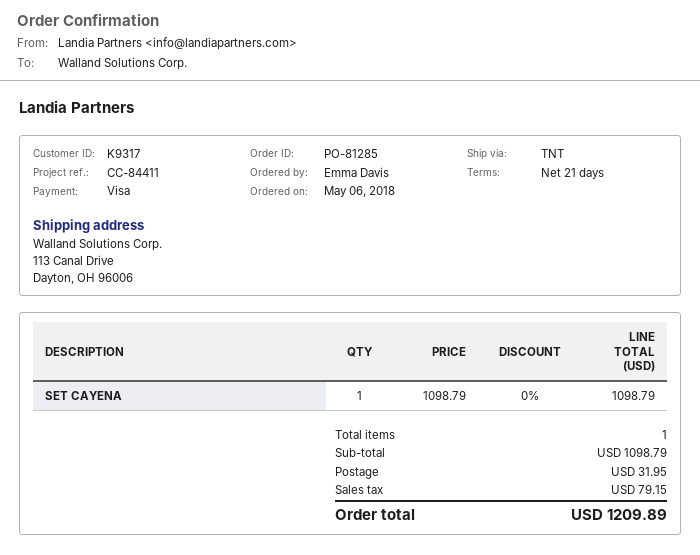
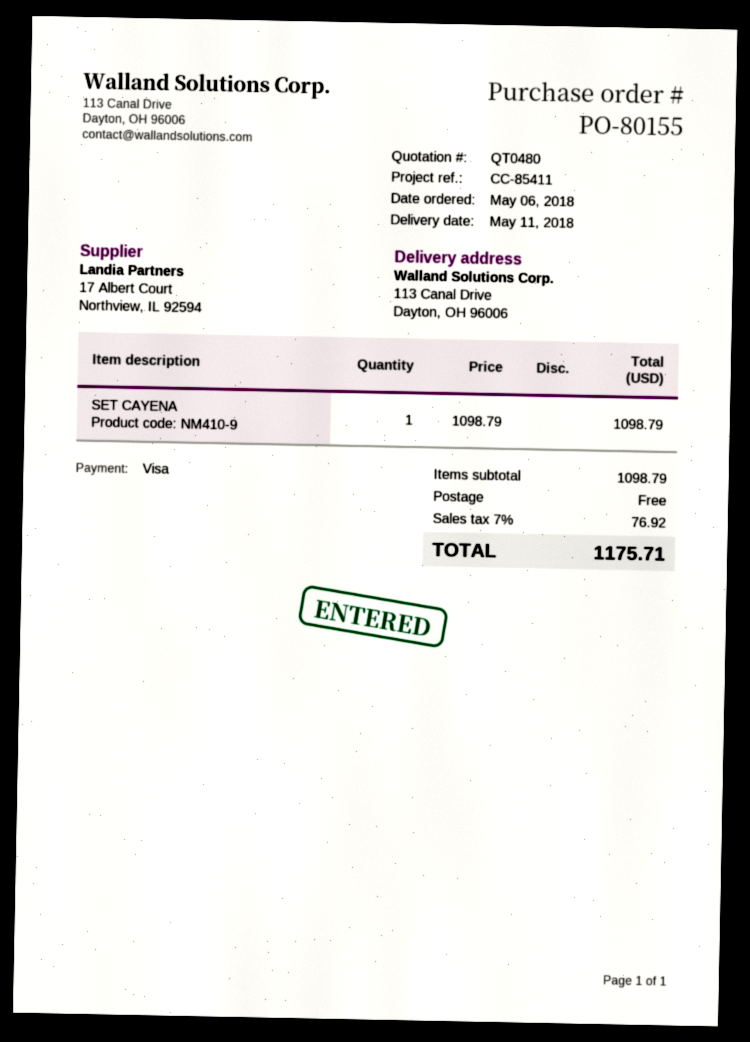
order number: PO-81285 -> PO-80155
reference: CC-84411 -> CC-85411
shipping: 31.95 -> 0.00
tax: 79.15 -> 76.92
total: 1209.89 -> 1175.71

